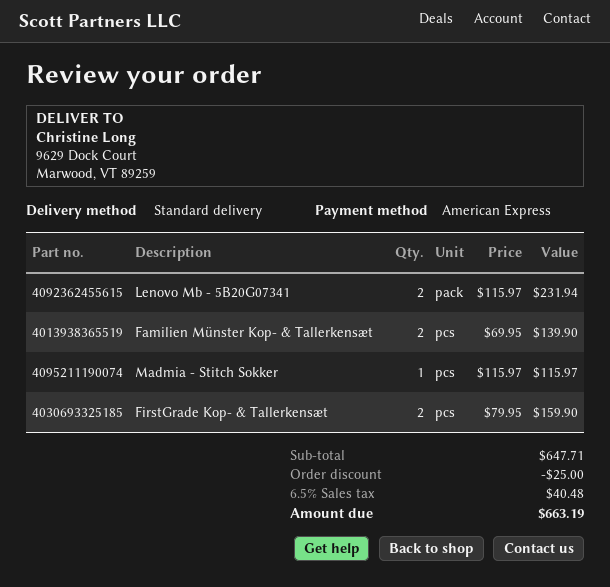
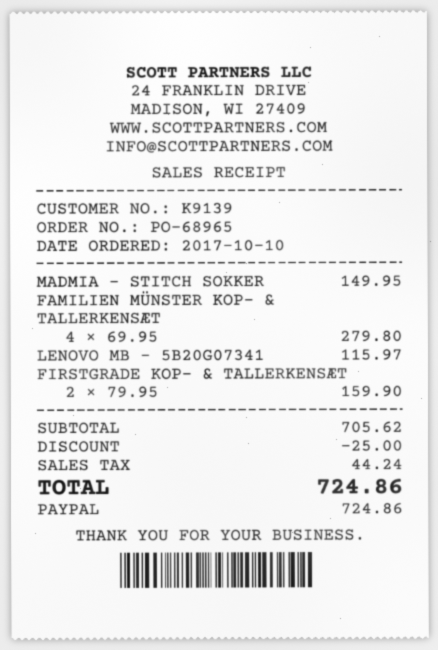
payment method: American Express -> PayPal
Lenovo Mb - 5B20G07341: 2 x 115.97 = 231.94 -> 1 x 115.97 = 115.97
Familien Münster Kop- & Tallerkensæt: 2 x 69.95 = 139.90 -> 4 x 69.95 = 279.80
Madmia - Stitch Sokker: 1 x 115.97 = 115.97 -> 1 x 149.95 = 149.95
subtotal: 647.71 -> 705.62
tax: 40.48 -> 44.24
total: 663.19 -> 724.86

